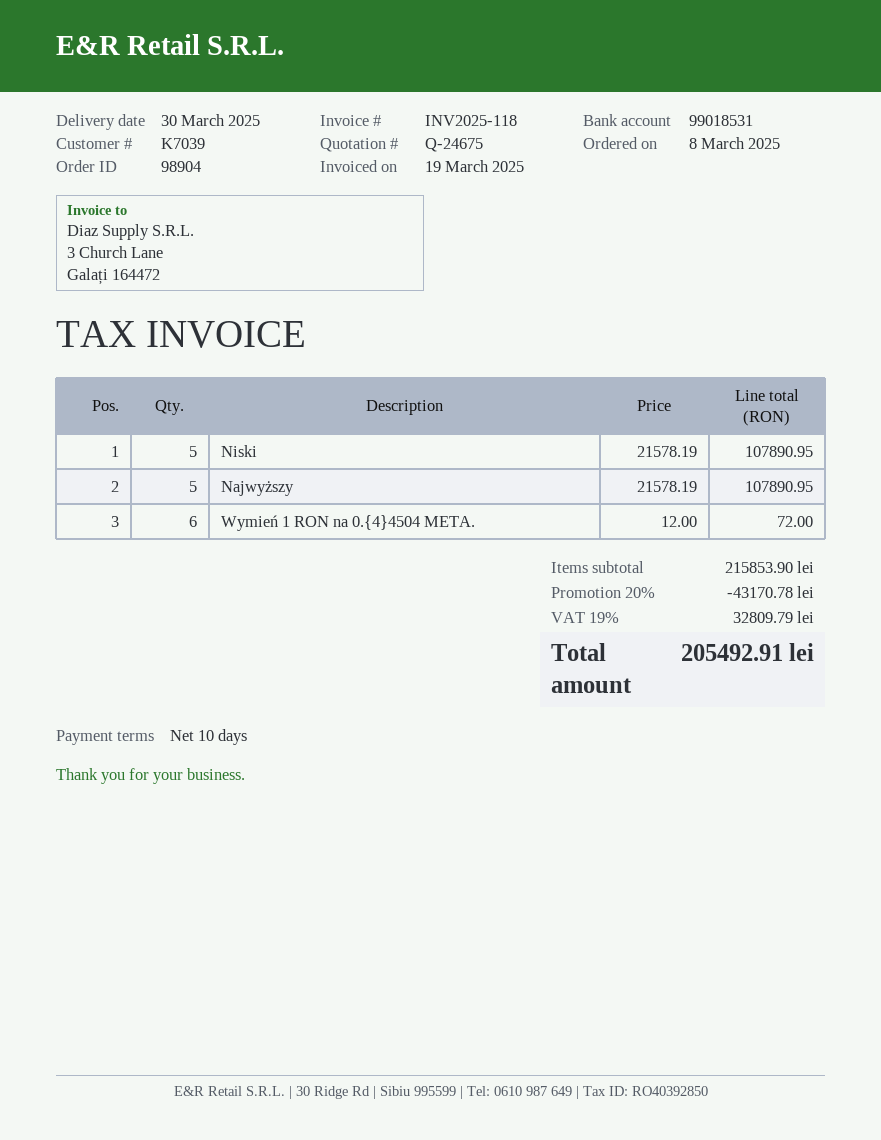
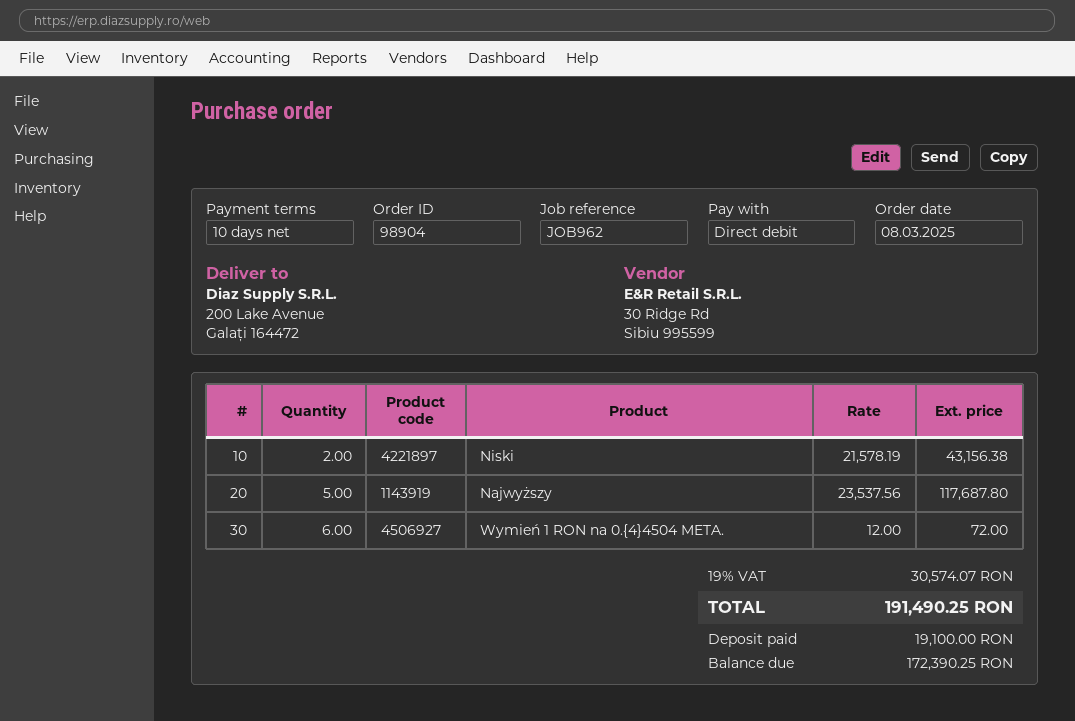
Niski: 5 x 21578.19 = 107890.95 -> 2 x 21578.19 = 43156.38
Najwyższy: 5 x 21578.19 = 107890.95 -> 5 x 23537.56 = 117687.80
discount: 20% = 43170.78 -> none
tax: 19% = 32809.79 -> 19% = 30574.07
total: 205492.91 -> 191490.25

